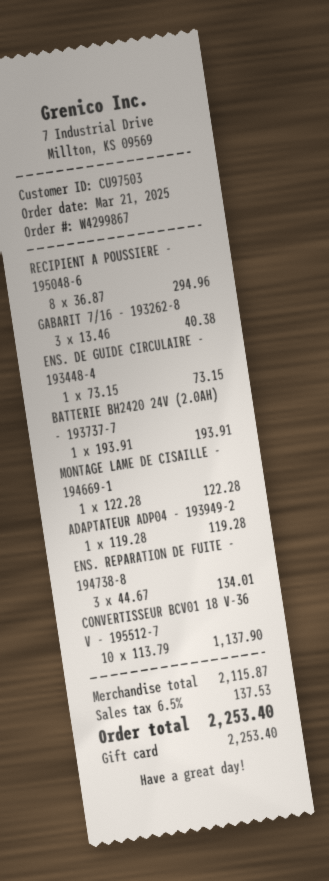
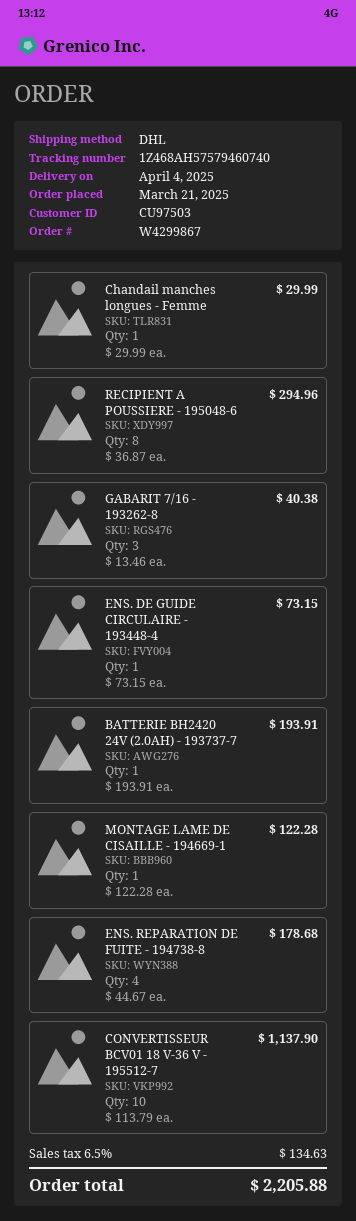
ADAPTATEUR ADP04 - 193949-2: 1 x 119.28 = 119.28 -> none
ENS. REPARATION DE FUITE - 194738-8: 3 x 44.67 = 134.01 -> 4 x 44.67 = 178.68
Chandail manches longues - Femme: none -> 1 x 29.99 = 29.99
tax: 6.5% = 137.53 -> 6.5% = 134.63
total: 2253.40 -> 2205.88

